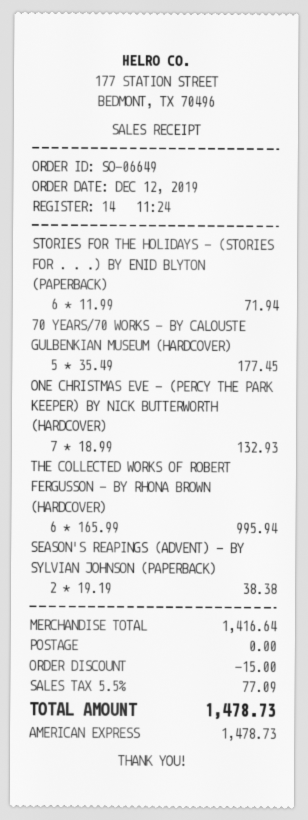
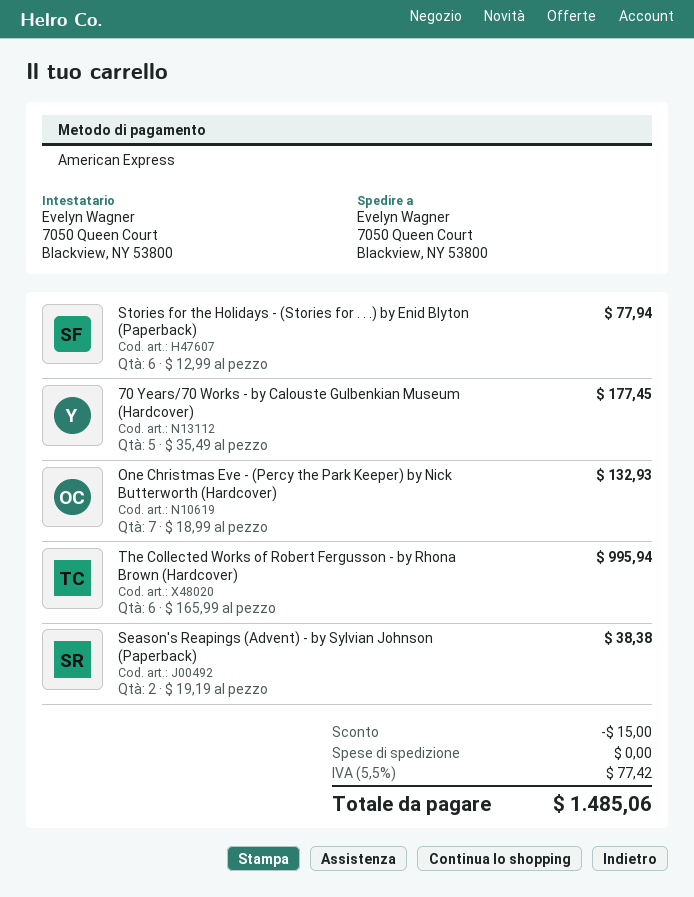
STORIES FOR THE HOLIDAYS - (STORIES FOR . . .) BY ENID BLYTON (PAPERBACK): 6 x 11.99 = 71.94 -> 6 x 12.99 = 77.94
tax: 5.5% = 77.09 -> 5.5% = 77.42
total: 1478.73 -> 1485.06

